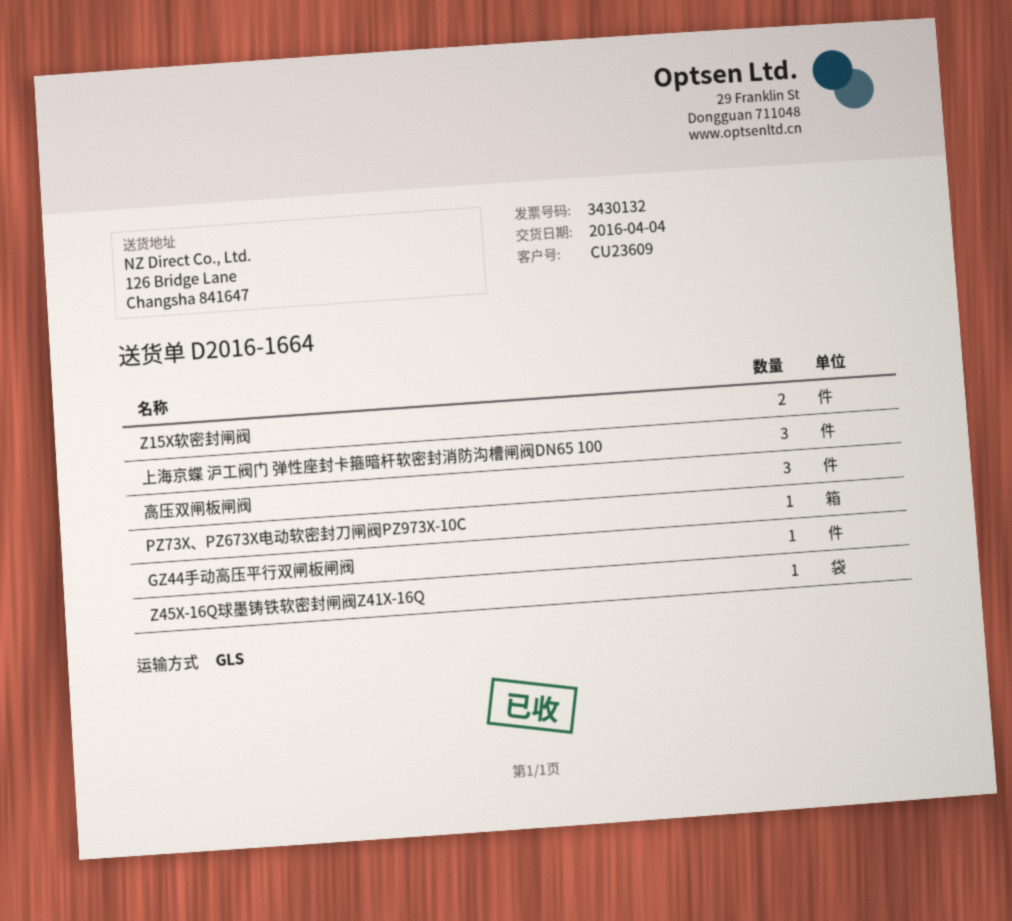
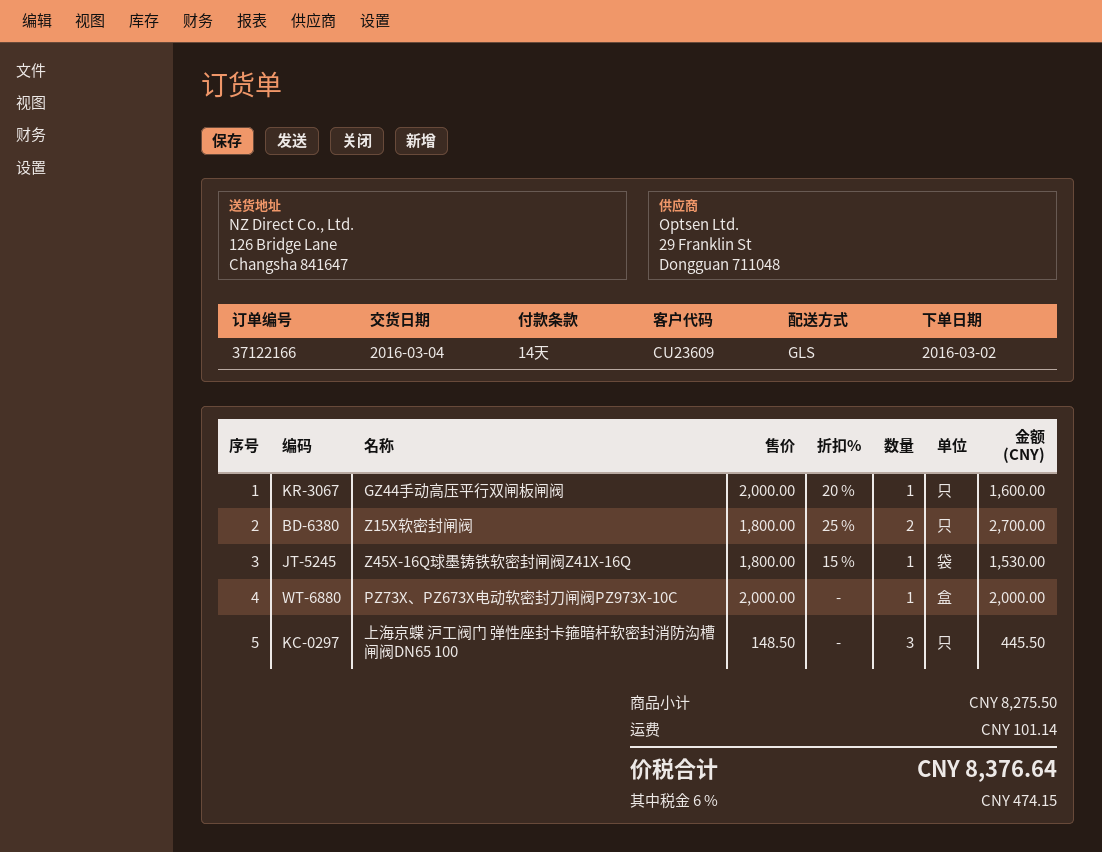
delivery date: 2016-04-04 -> 2016-03-04
高压双闸板闸阀: 3 -> none

